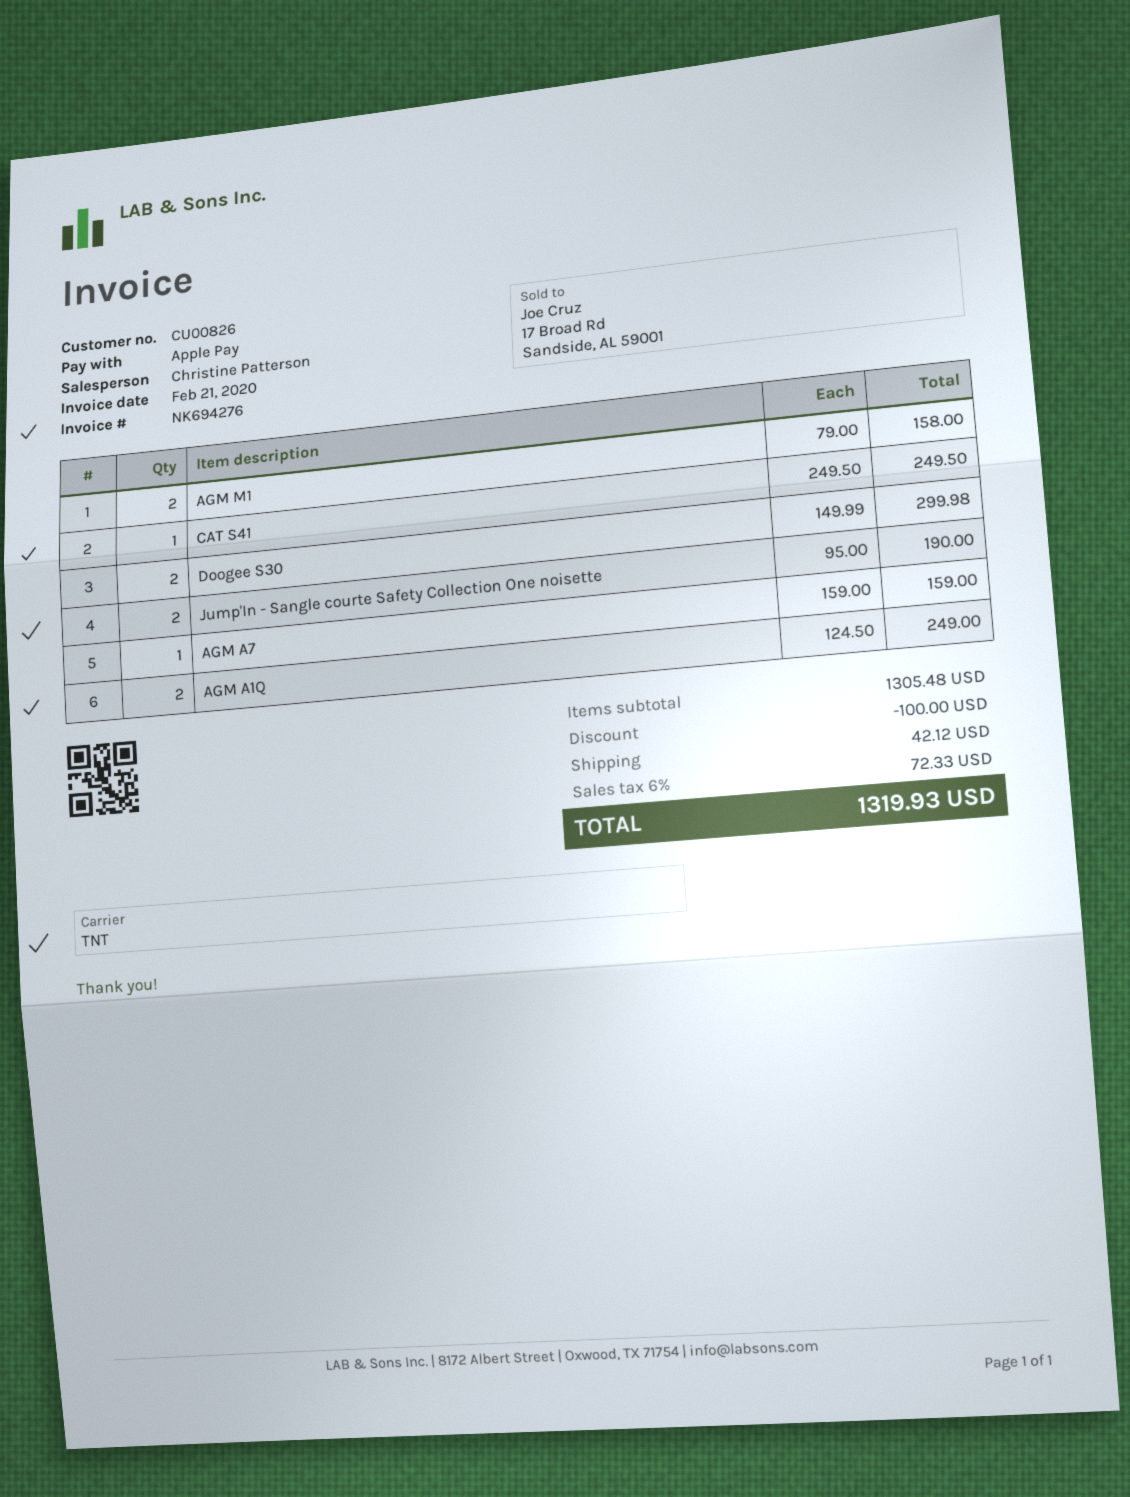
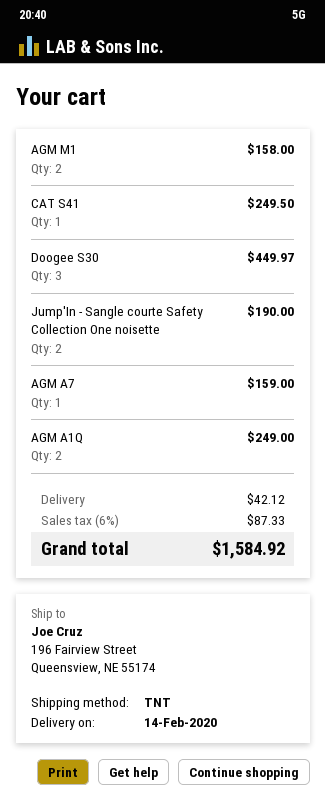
Doogee S30: 2 for 299.98 -> 3 for 449.97
discount: 100.00 -> none
tax: 6% = 72.33 -> 6% = 87.33
total: 1319.93 -> 1584.92

